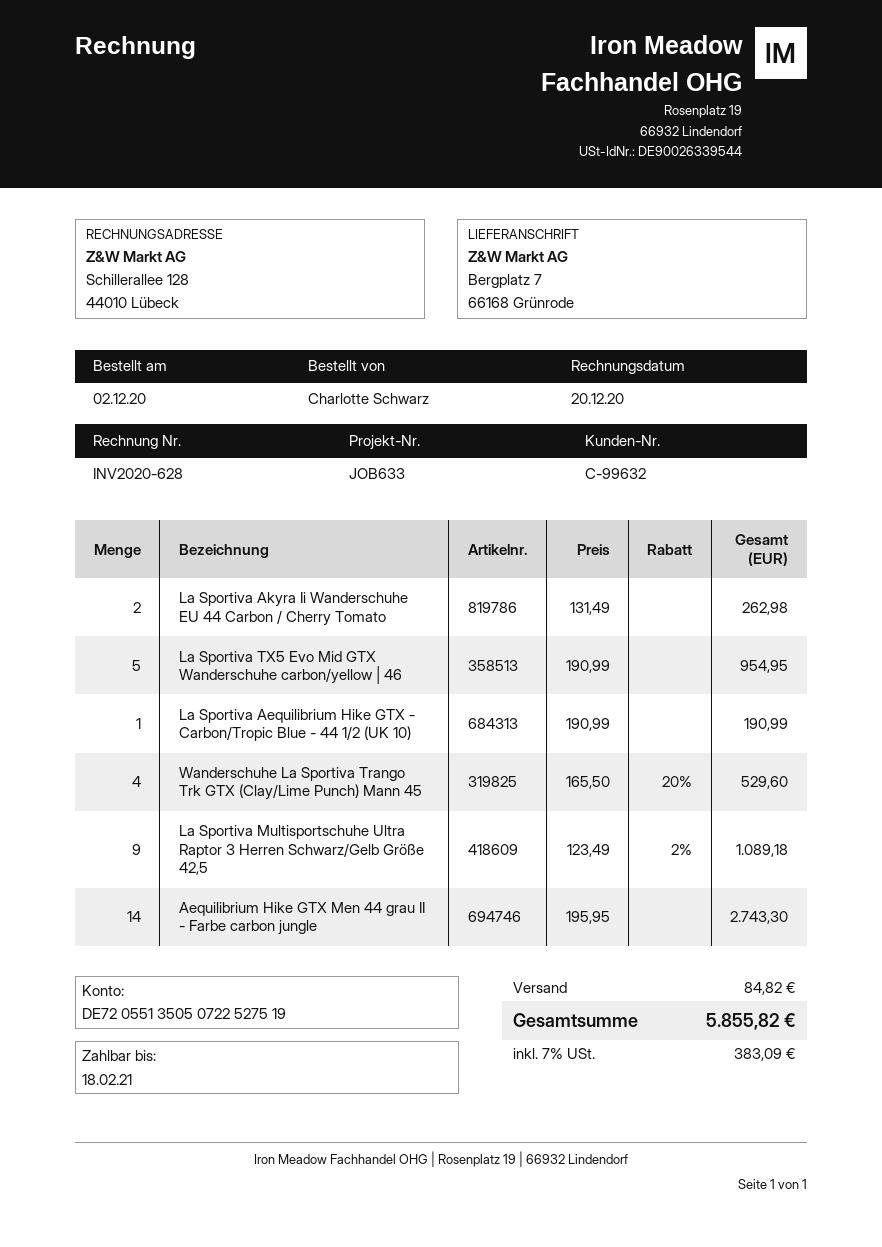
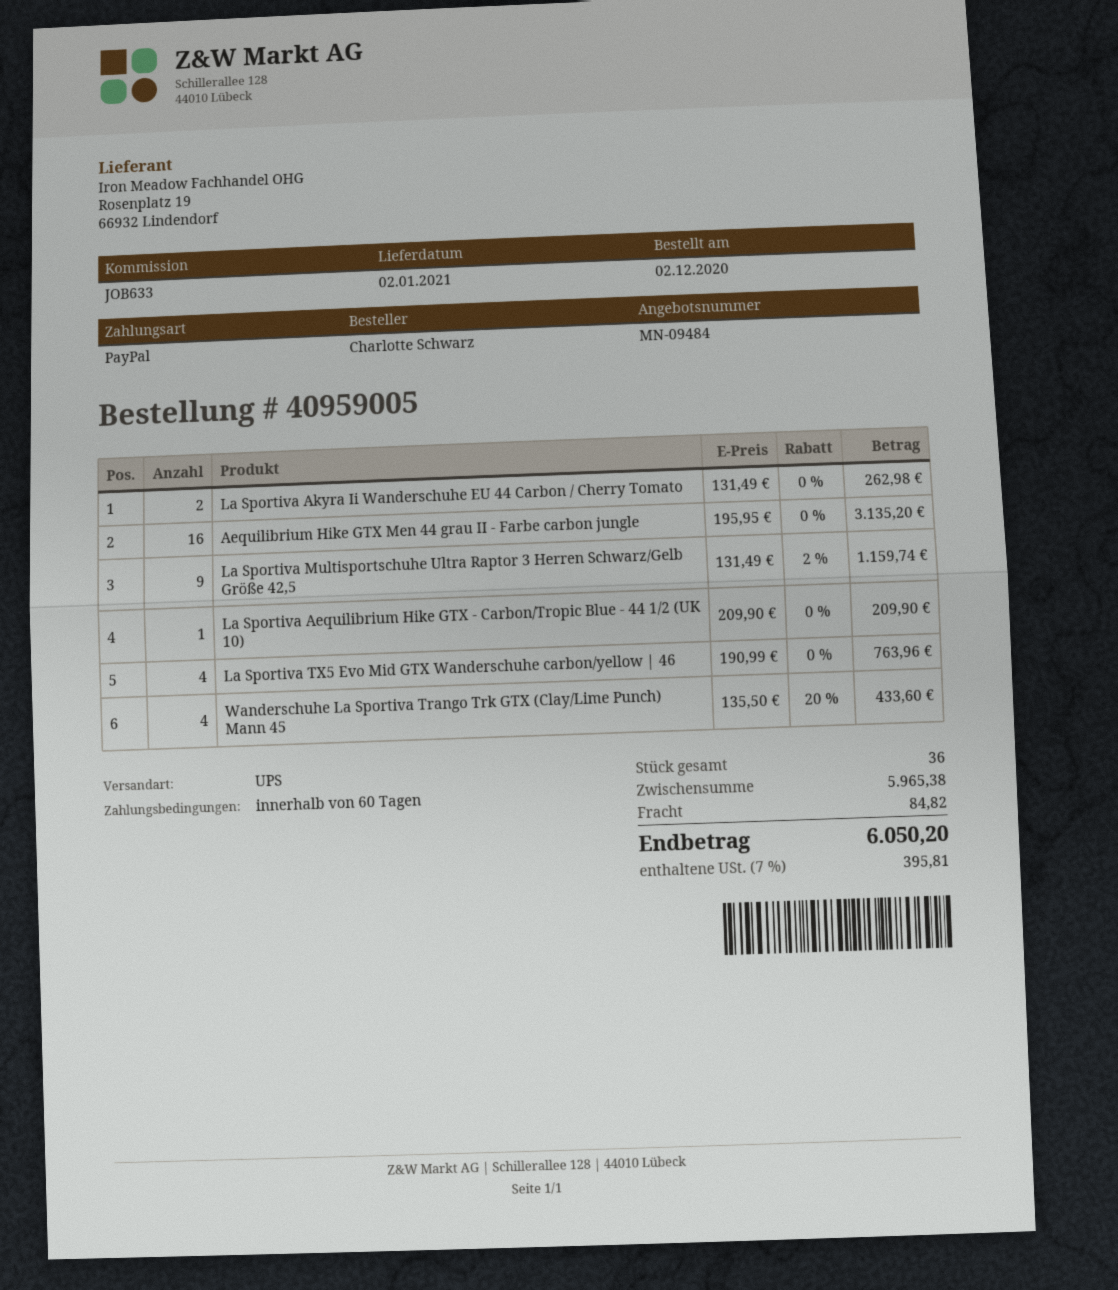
La Sportiva TX5 Evo Mid GTX Wanderschuhe carbon/yellow | 46: 5 x 190.99 = 954.95 -> 4 x 190.99 = 763.96
La Sportiva Aequilibrium Hike GTX - Carbon/Tropic Blue - 44 1/2 (UK 10): 1 x 190.99 = 190.99 -> 1 x 209.90 = 209.90
Wanderschuhe La Sportiva Trango Trk GTX (Clay/Lime Punch) Mann 45: 4 x 165.50 - 20% = 529.60 -> 4 x 135.50 - 20% = 433.60
La Sportiva Multisportschuhe Ultra Raptor 3 Herren Schwarz/Gelb Größe 42,5: 9 x 123.49 - 2% = 1089.18 -> 9 x 131.49 - 2% = 1159.74
Aequilibrium Hike GTX Men 44 grau II - Farbe carbon jungle: 14 x 195.95 = 2743.30 -> 16 x 195.95 = 3135.20
tax: 7% = 383.09 -> 7% = 395.81
total: 5855.82 -> 6050.20

